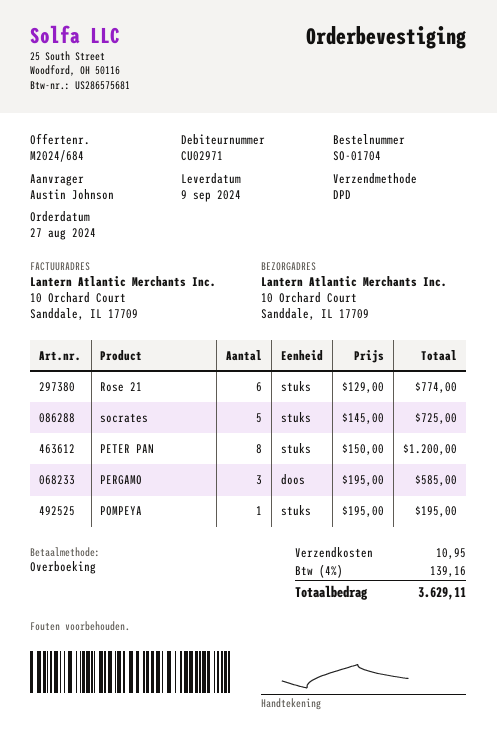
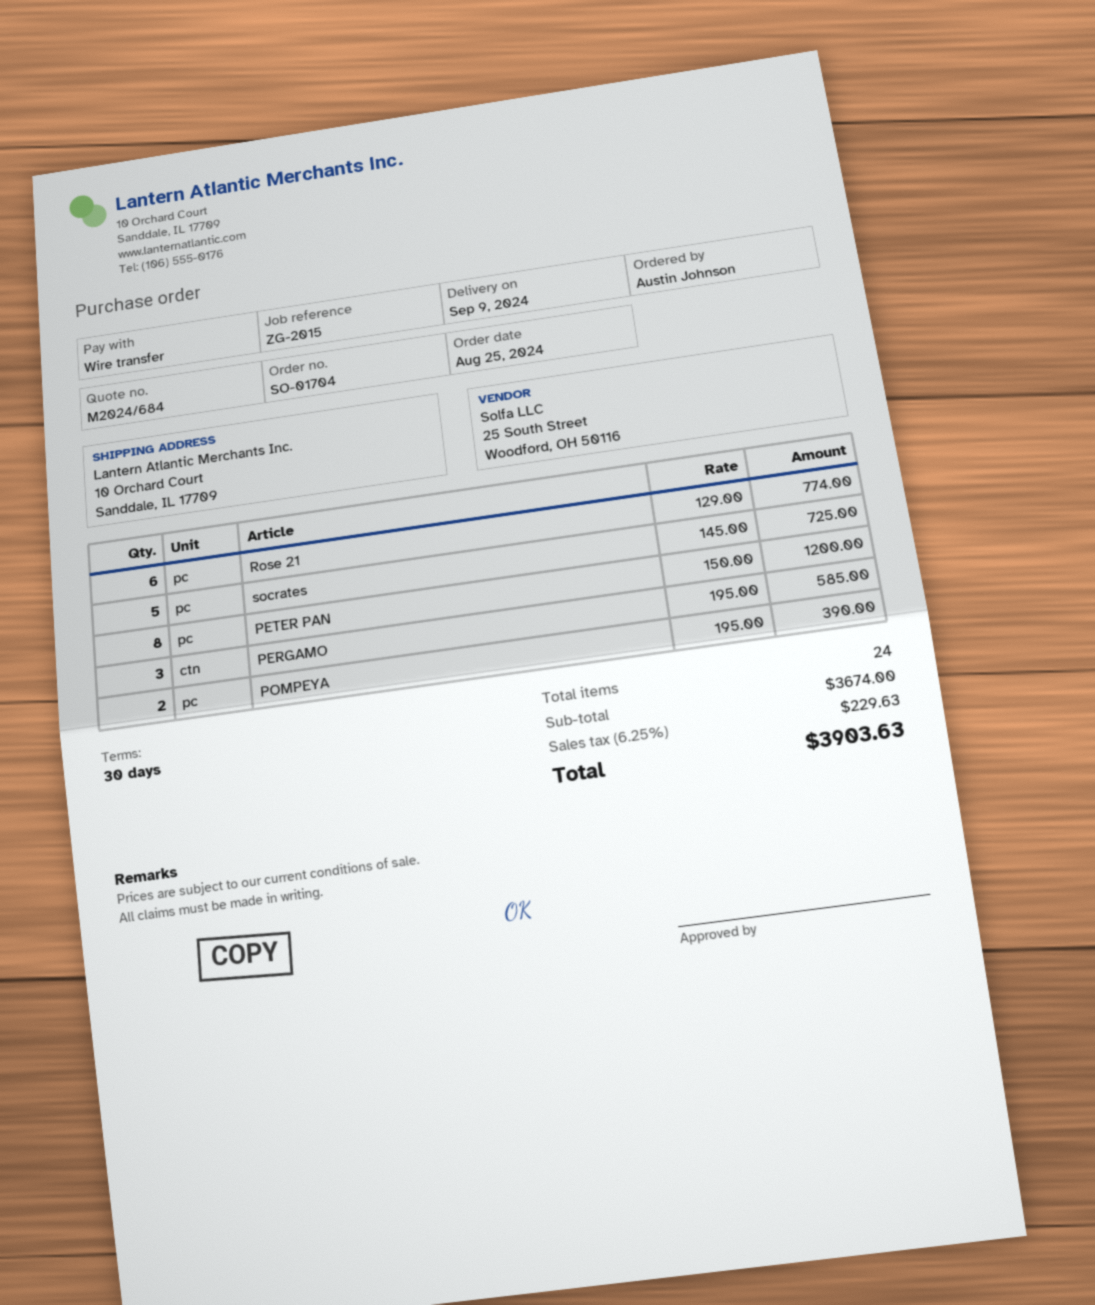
order date: 2024-08-27 -> 2024-08-25
POMPEYA: 1 x 195.00 = 195.00 -> 2 x 195.00 = 390.00
shipping: 10.95 -> none
tax: 4% = 139.16 -> 6.25% = 229.63
total: 3629.11 -> 3903.63

